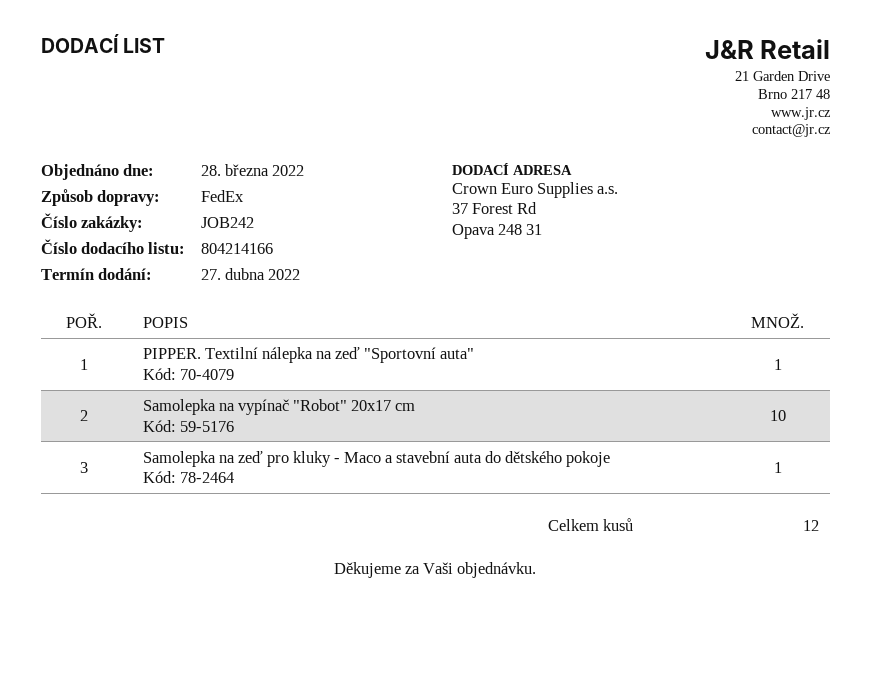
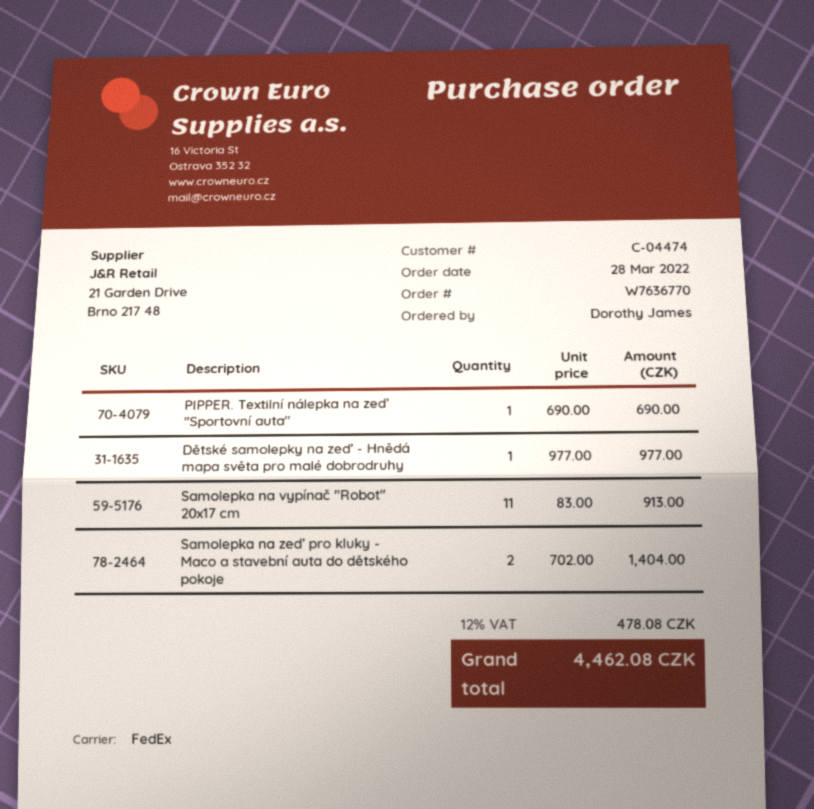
Samolepka na vypínač "Robot" 20x17 cm: 10 -> 11
Samolepka na zeď pro kluky - Maco a stavební auta do dětského pokoje: 1 -> 2
Dětské samolepky na zeď - Hnědá mapa světa pro malé dobrodruhy: none -> 1

